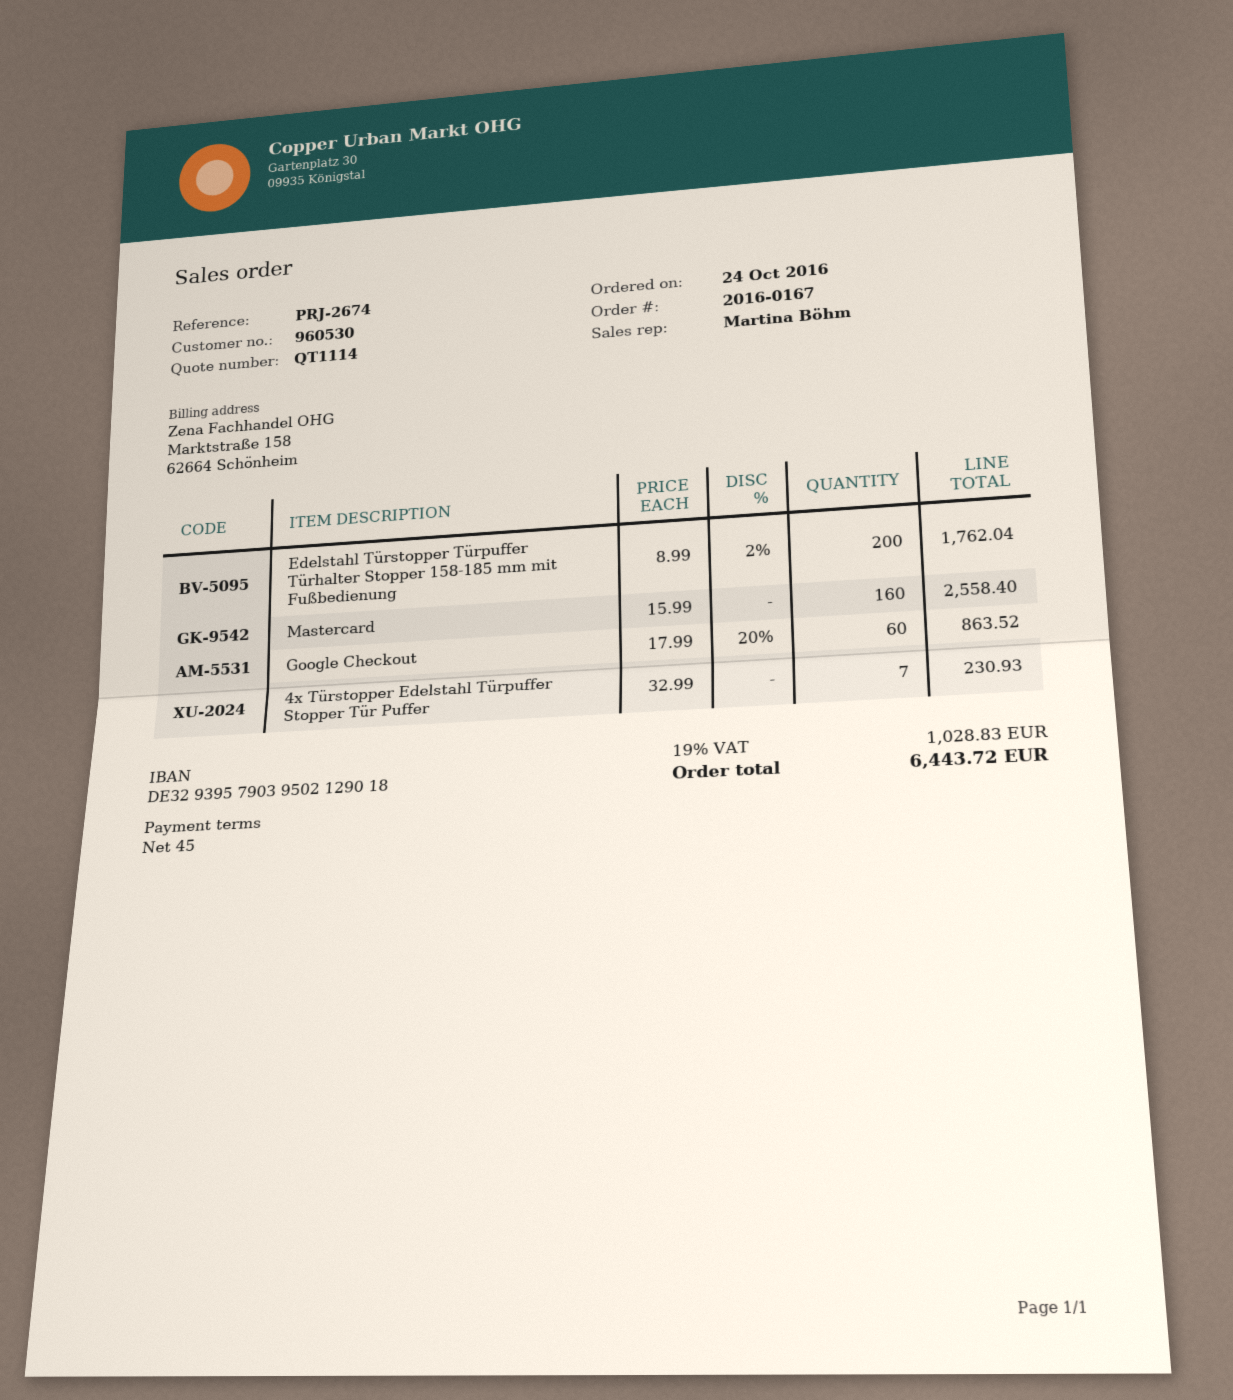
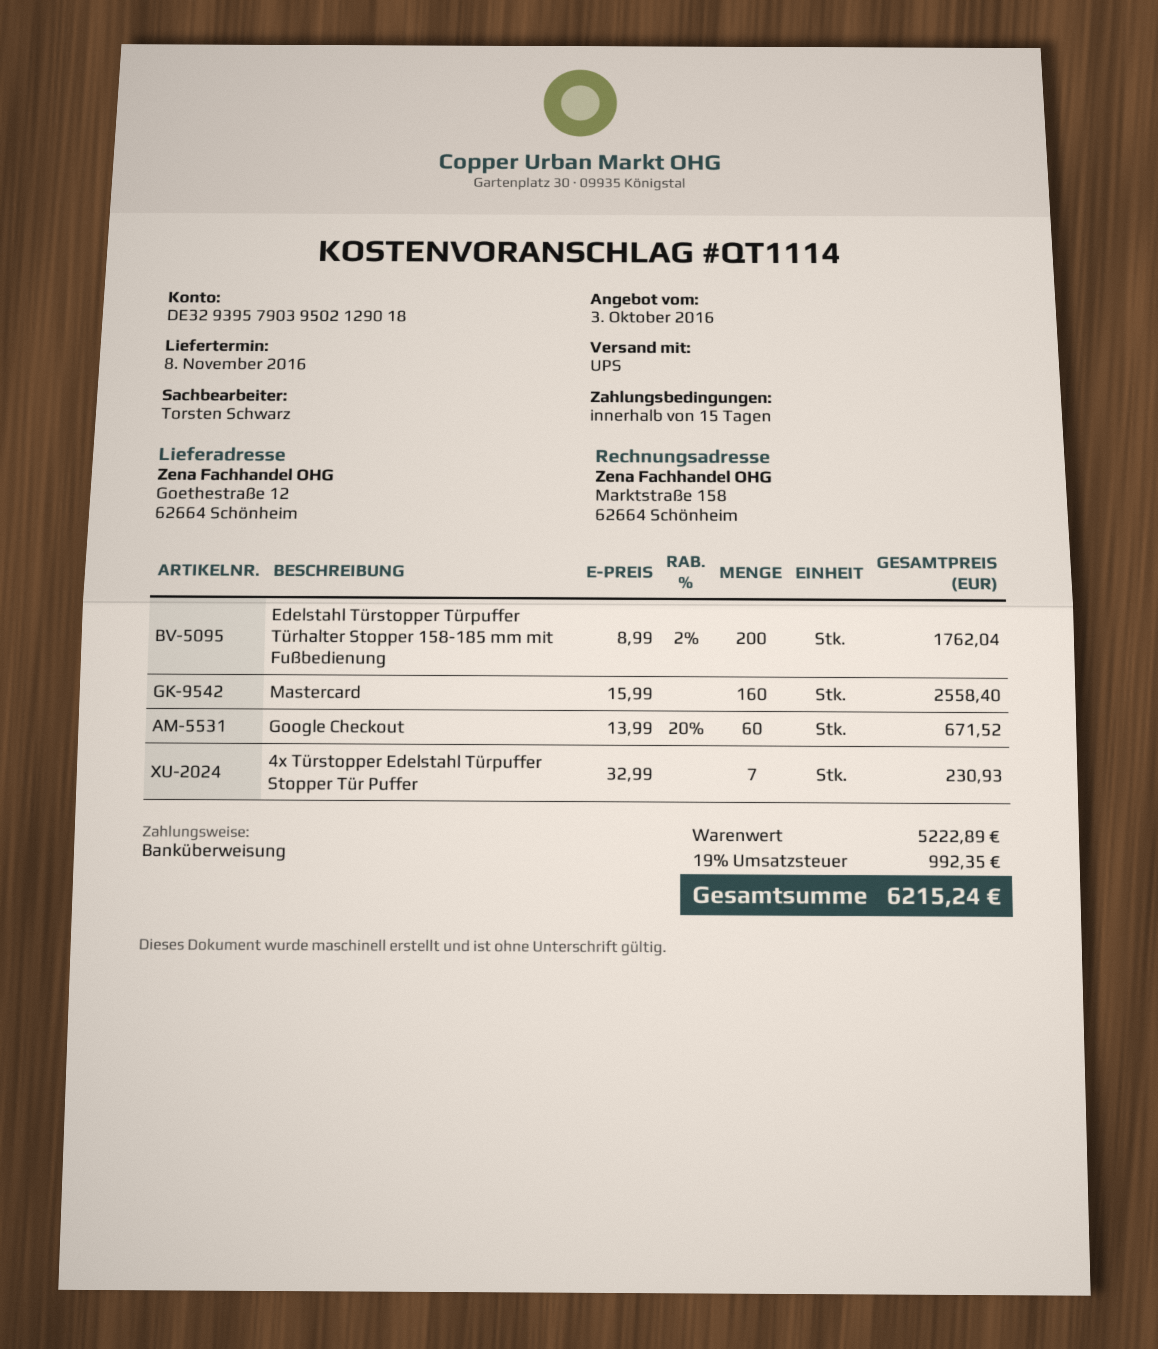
payment terms: 45 days -> 15 days
sales rep: Martina Böhm -> Torsten Schwarz
Google Checkout: 60 x 17.99 - 20% = 863.52 -> 60 x 13.99 - 20% = 671.52
tax: 19% = 1028.83 -> 19% = 992.35
total: 6443.72 -> 6215.24

